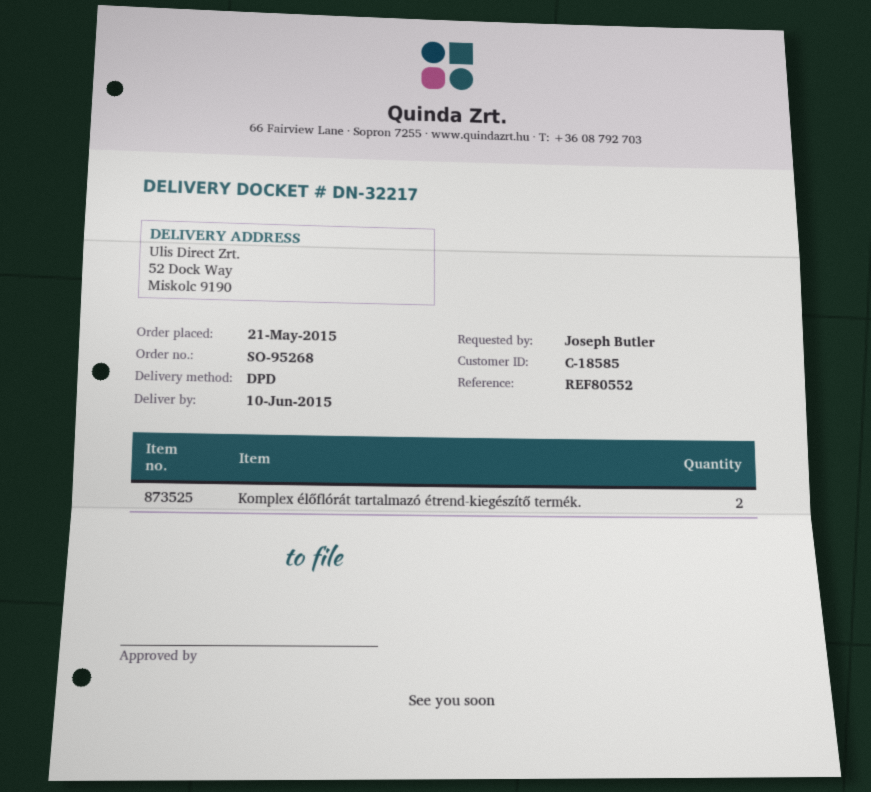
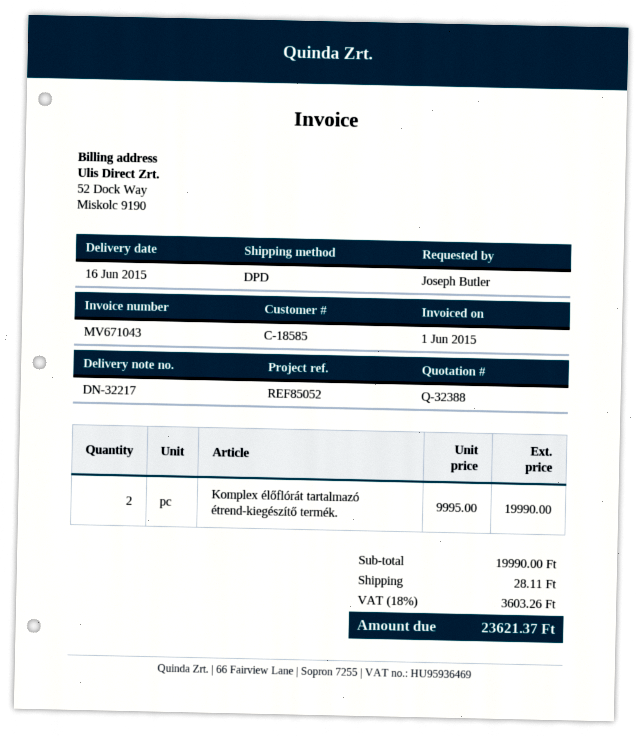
delivery date: 2015-06-10 -> 2015-06-16
reference: REF80552 -> REF85052

